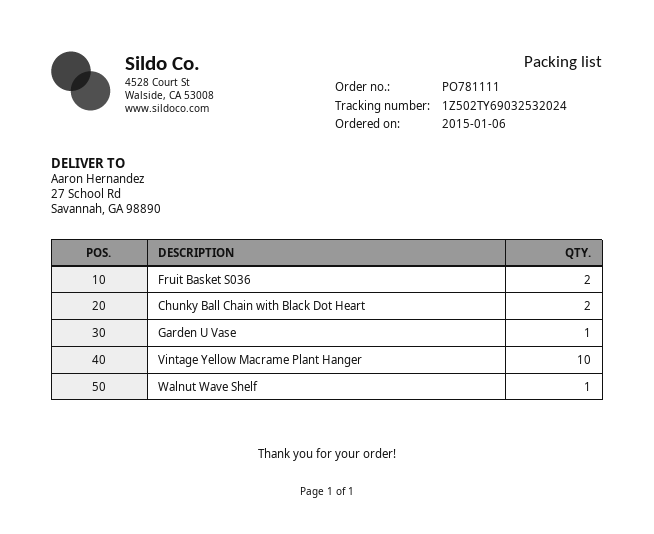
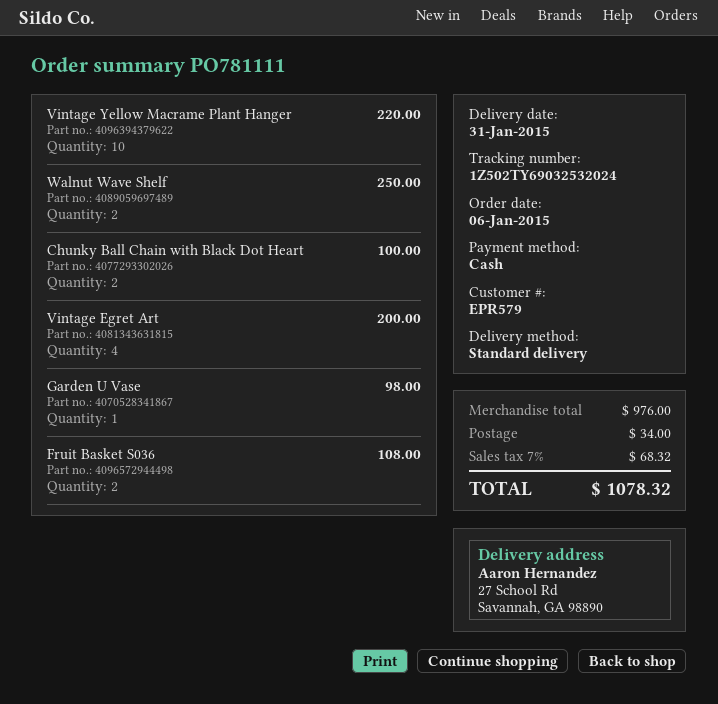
Walnut Wave Shelf: 1 -> 2
Vintage Egret Art: none -> 4

